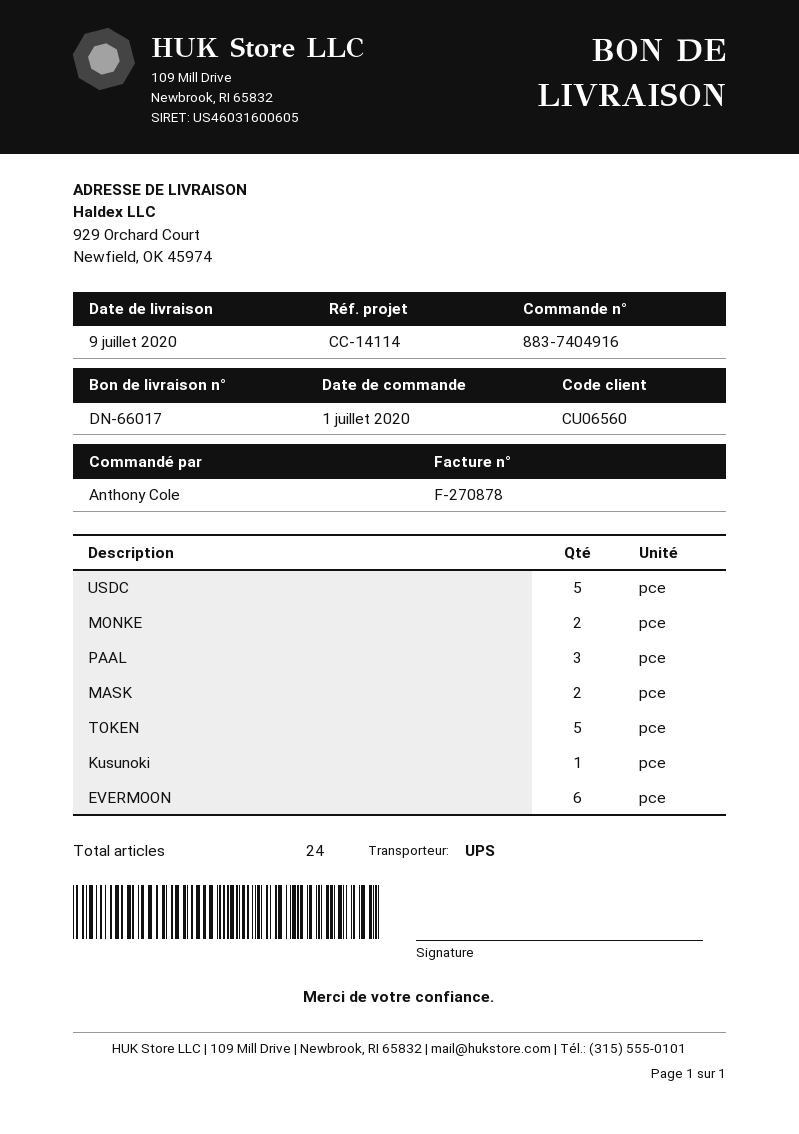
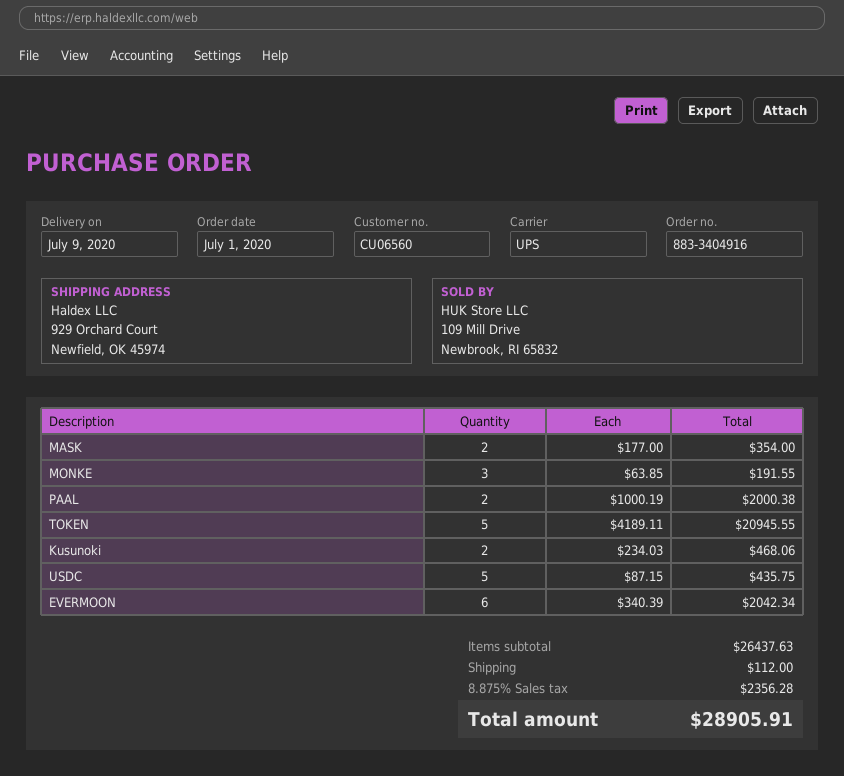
order number: 883-7404916 -> 883-3404916
MONKE: 2 -> 3
PAAL: 3 -> 2
Kusunoki: 1 -> 2

